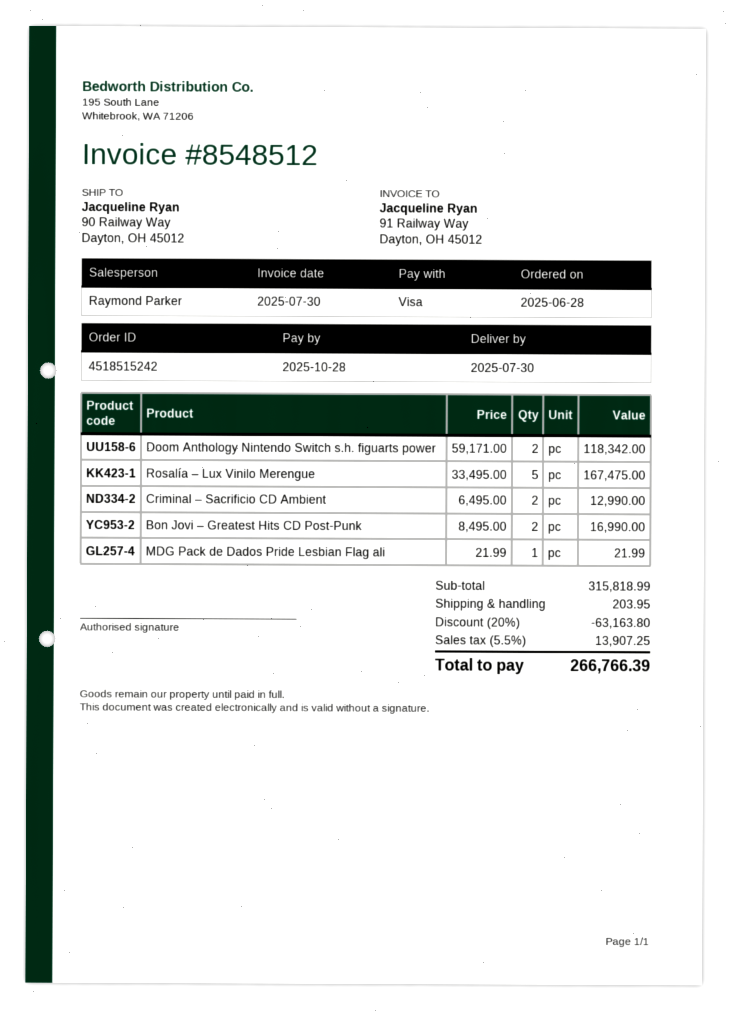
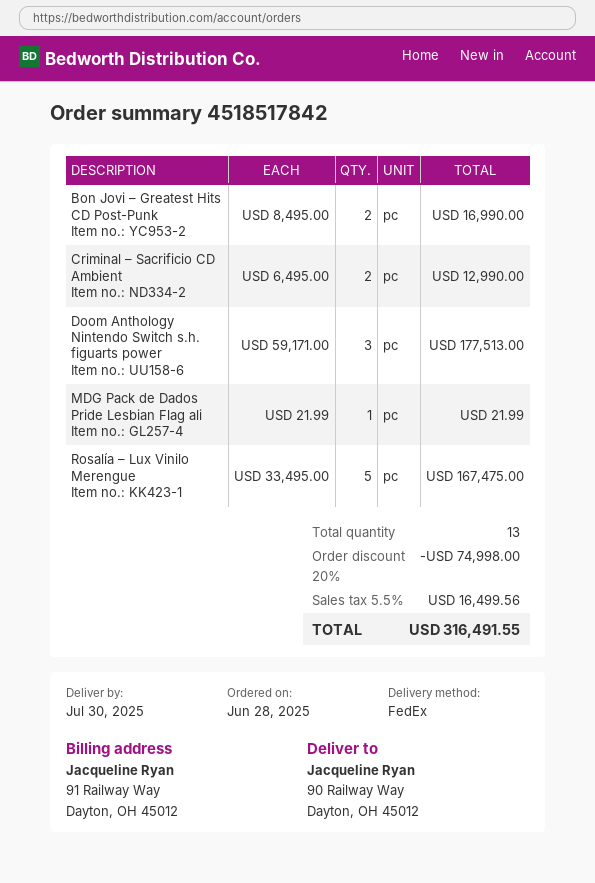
order number: 4518515242 -> 4518517842
Doom Anthology Nintendo Switch s.h. figuarts power: 2 x 59171.00 = 118342.00 -> 3 x 59171.00 = 177513.00
discount: 20% = 63163.80 -> 20% = 74998.00
shipping: 203.95 -> none
tax: 5.5% = 13907.25 -> 5.5% = 16499.56
total: 266766.39 -> 316491.55

